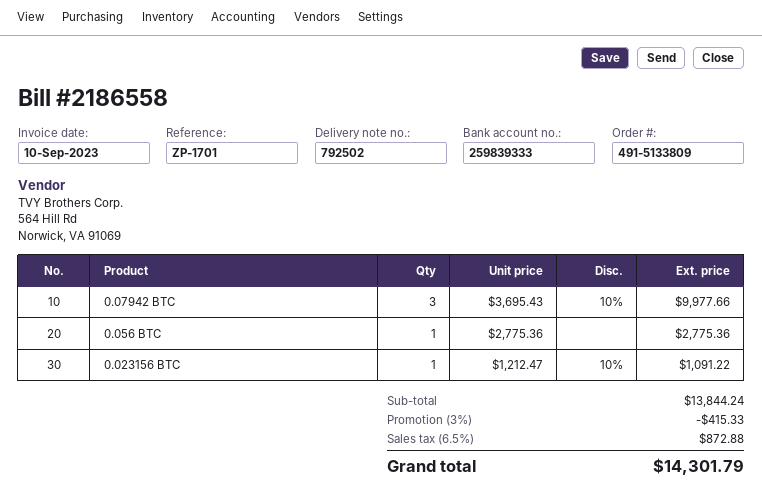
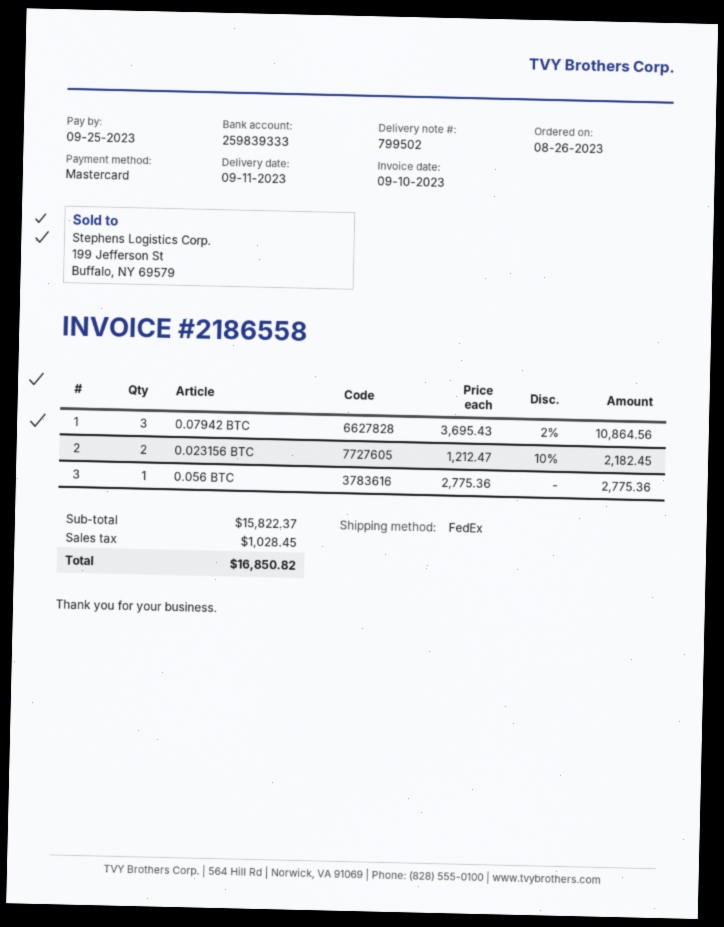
delivery note number: 792502 -> 799502
0.07942 BTC: 3 x 3695.43 - 10% = 9977.66 -> 3 x 3695.43 - 2% = 10864.56
0.023156 BTC: 1 x 1212.47 - 10% = 1091.22 -> 2 x 1212.47 - 10% = 2182.45
subtotal: 13844.24 -> 15822.37
discount: 3% = 415.33 -> none
tax: 872.88 -> 1028.45
total: 14301.79 -> 16850.82

